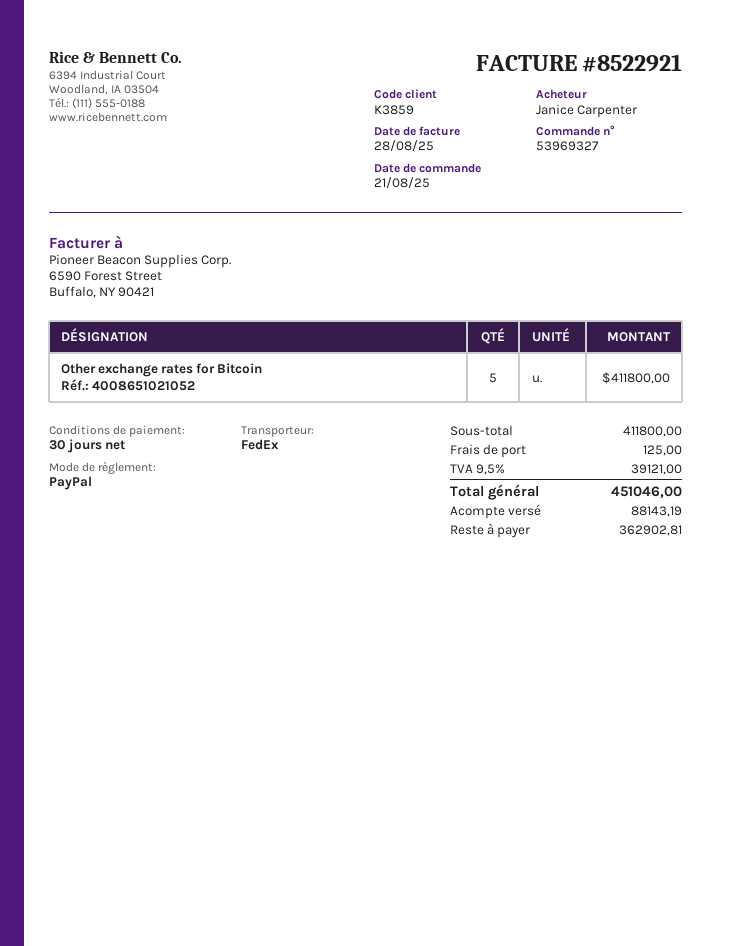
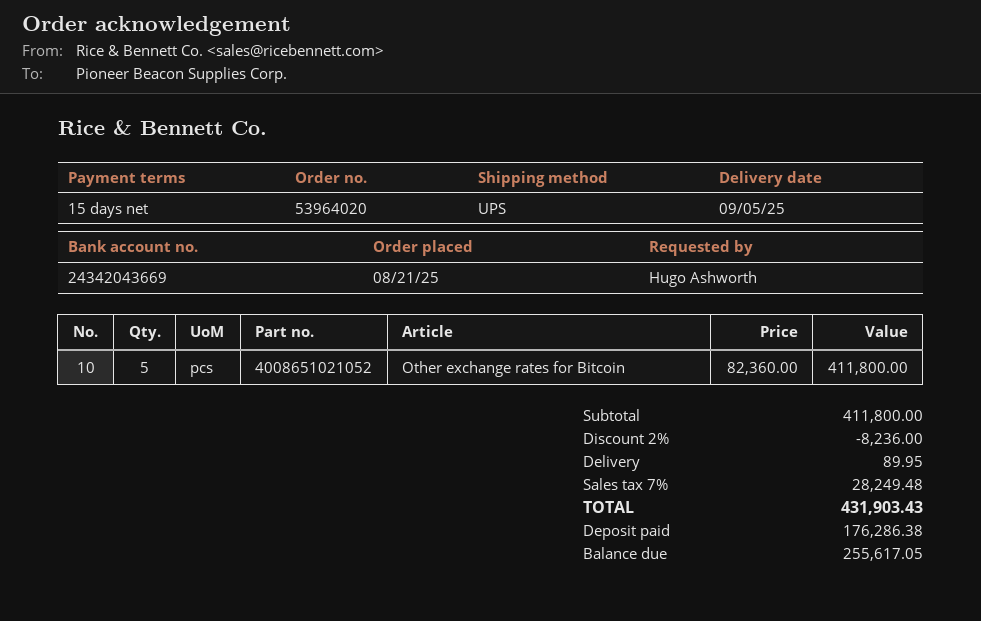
order number: 53969327 -> 53964020
payment terms: 30 days -> 15 days
ordered by: Janice Carpenter -> Hugo Ashworth
shipping method: FedEx -> UPS
discount: none -> 2% = 8236.00
shipping: 125.00 -> 89.95
tax: 9.5% = 39121.00 -> 7% = 28249.48
total: 451046.00 -> 431903.43
deposit: 88143.19 -> 176286.38
balance: 362902.81 -> 255617.05

